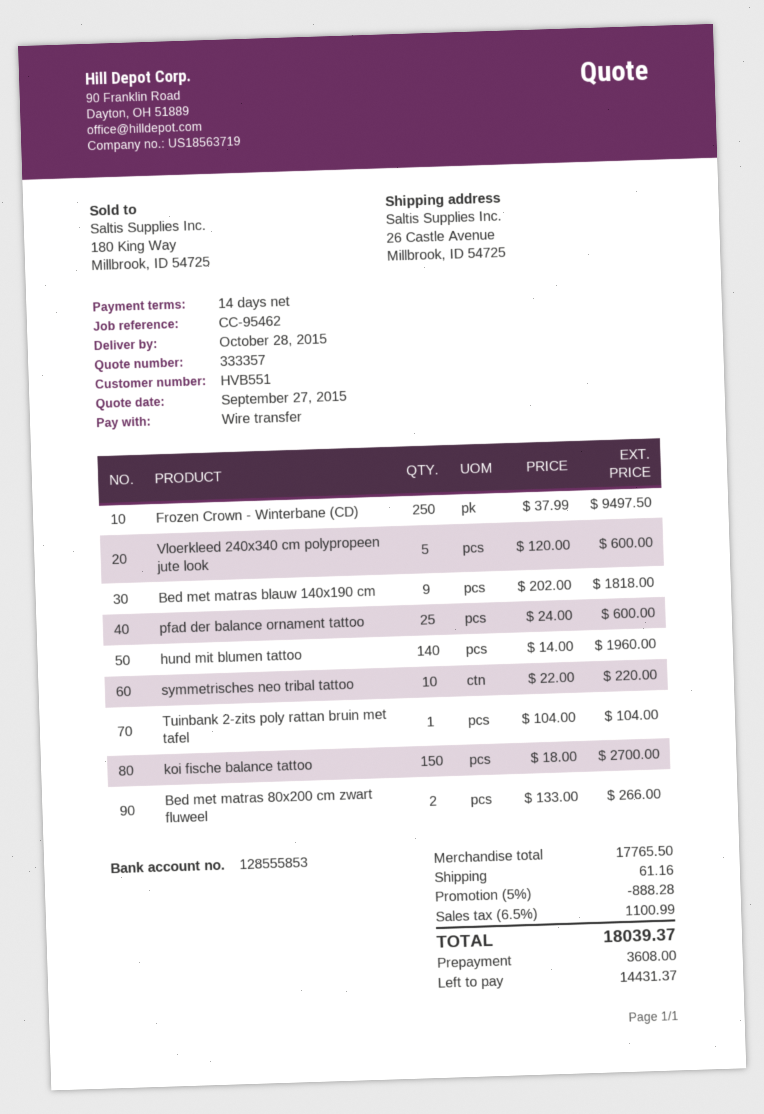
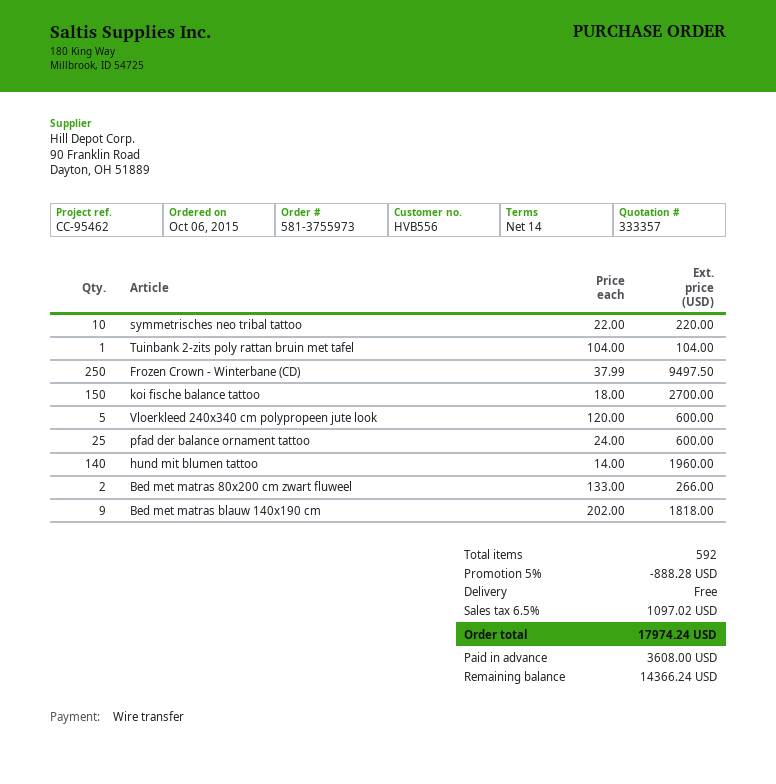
customer number: HVB551 -> HVB556
shipping: 61.16 -> 0.00
tax: 6.5% = 1100.99 -> 6.5% = 1097.02
total: 18039.37 -> 17974.24
balance: 14431.37 -> 14366.24

